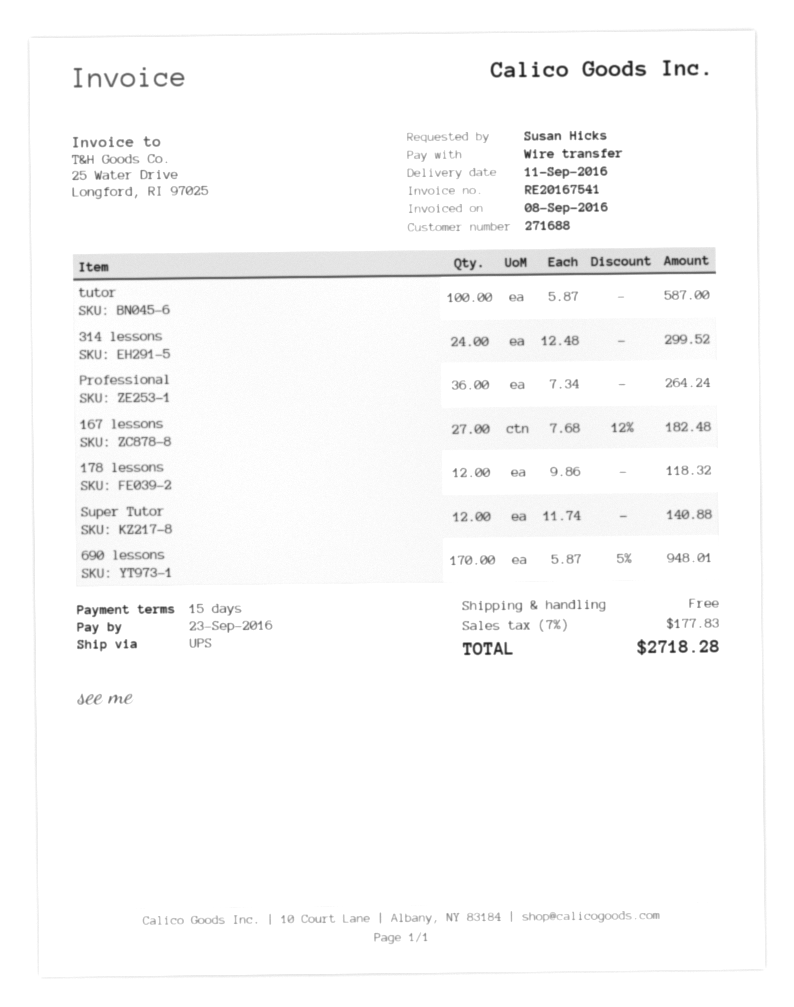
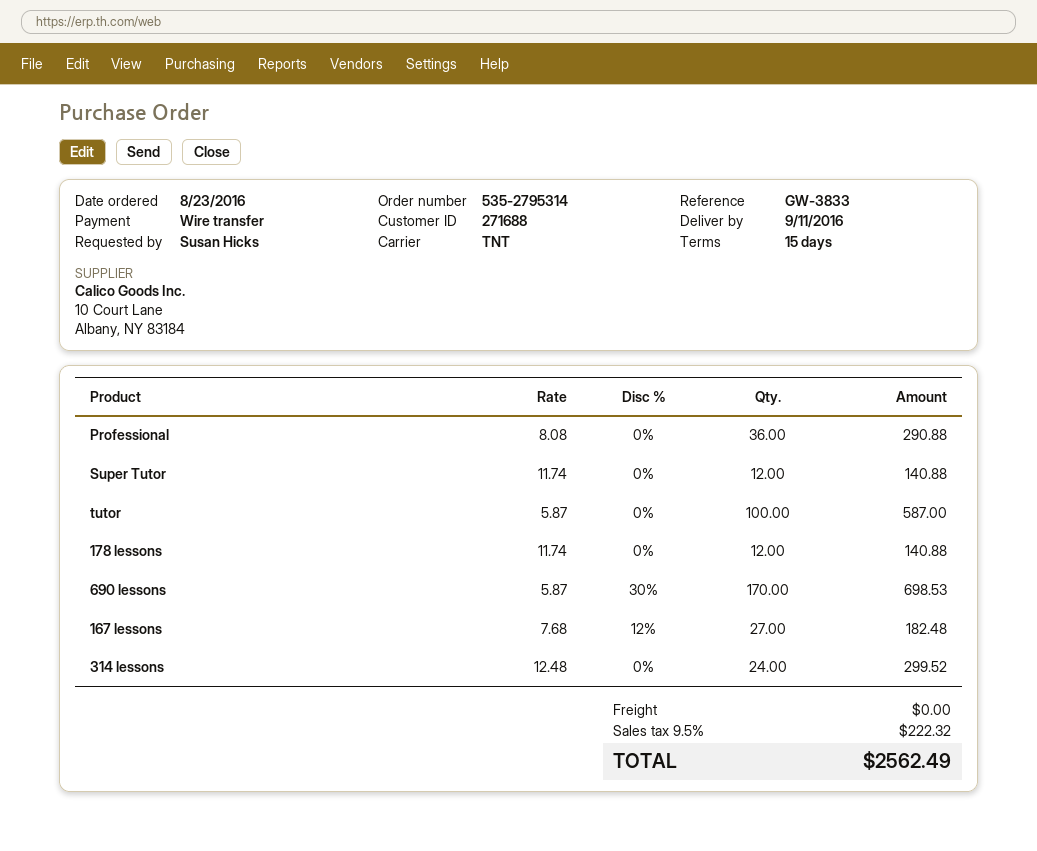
shipping method: UPS -> TNT
Professional: 36 x 7.34 = 264.24 -> 36 x 8.08 = 290.88
178 lessons: 12 x 9.86 = 118.32 -> 12 x 11.74 = 140.88
690 lessons: 170 x 5.87 - 5% = 948.01 -> 170 x 5.87 - 30% = 698.53
tax: 7% = 177.83 -> 9.5% = 222.32
total: 2718.28 -> 2562.49

